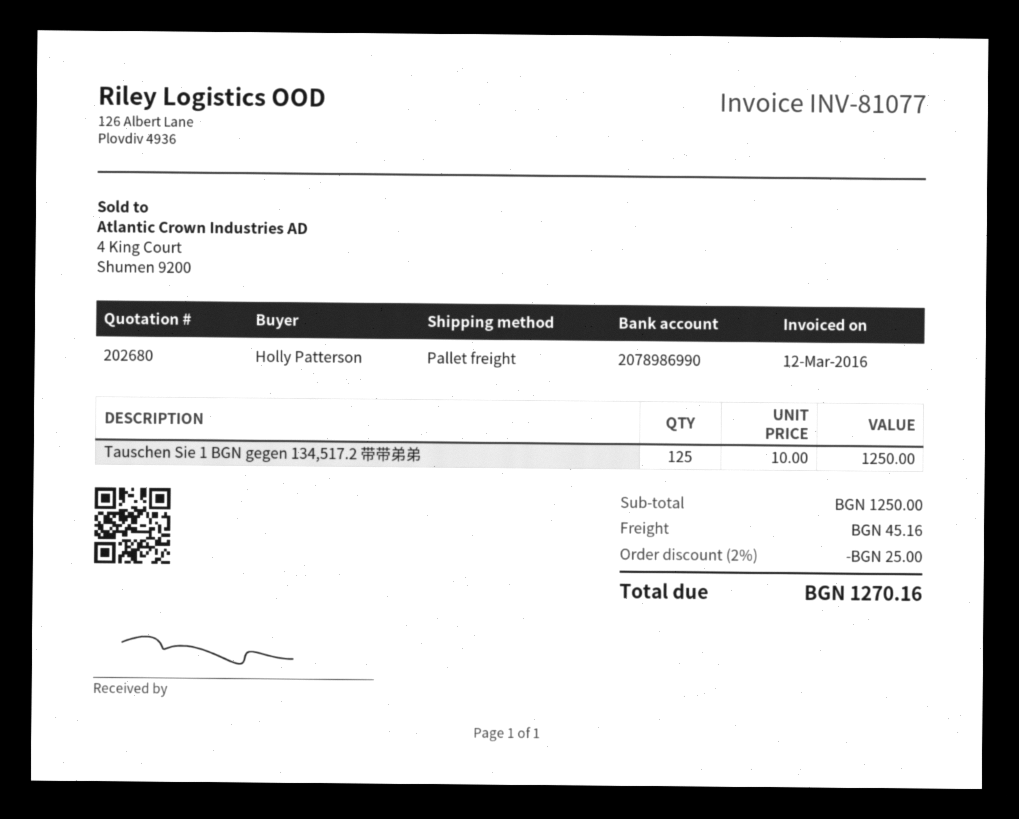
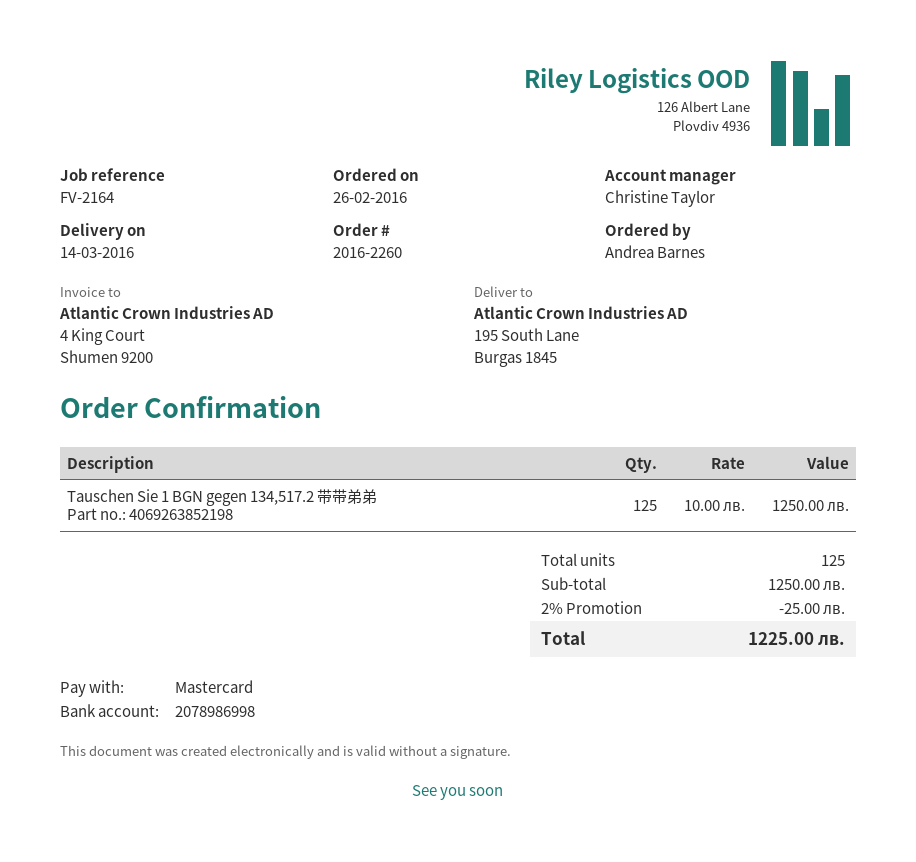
ordered by: Holly Patterson -> Andrea Barnes
bank account: 2078986990 -> 2078986998
shipping: 45.16 -> none
total: 1270.16 -> 1225.00

